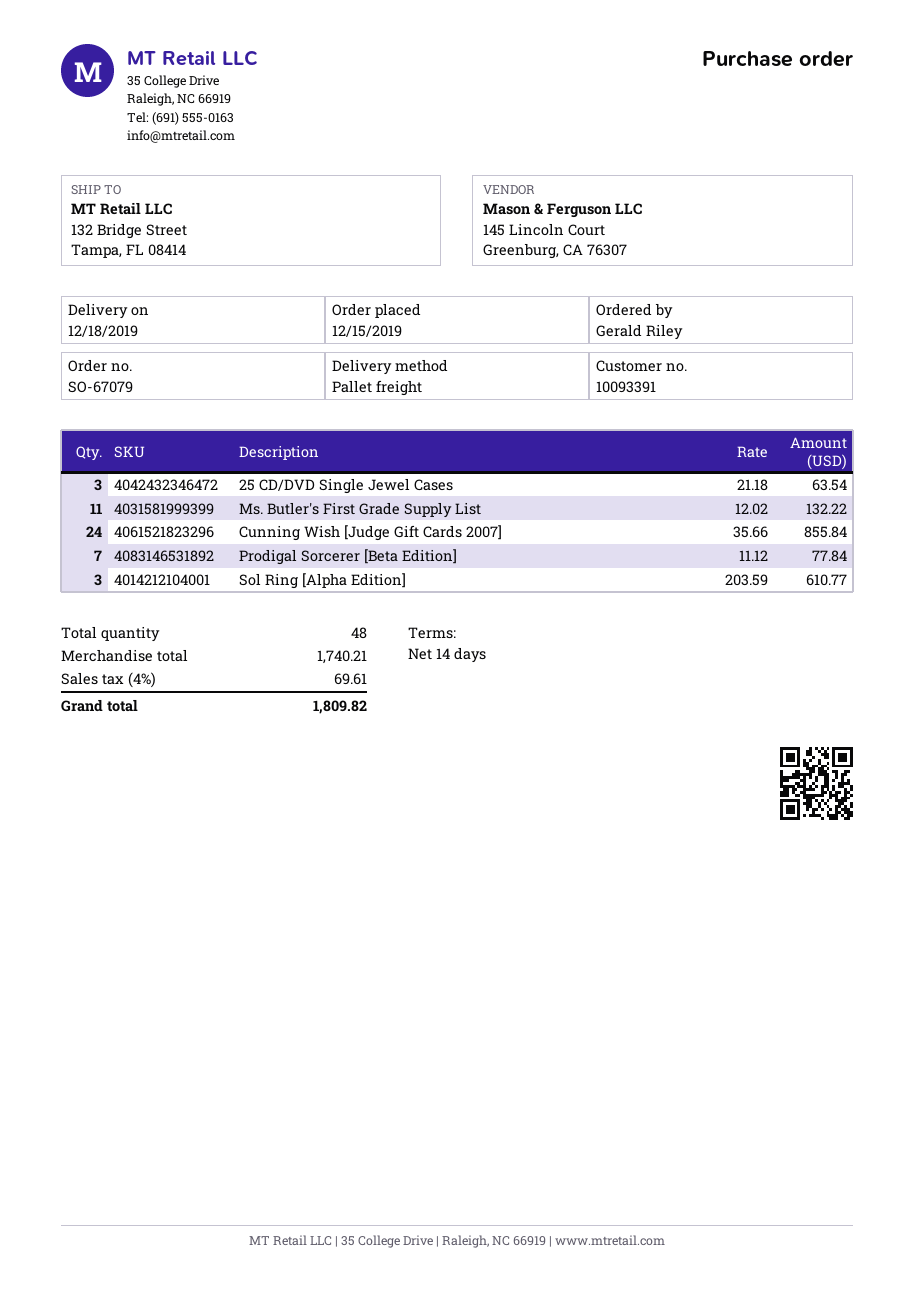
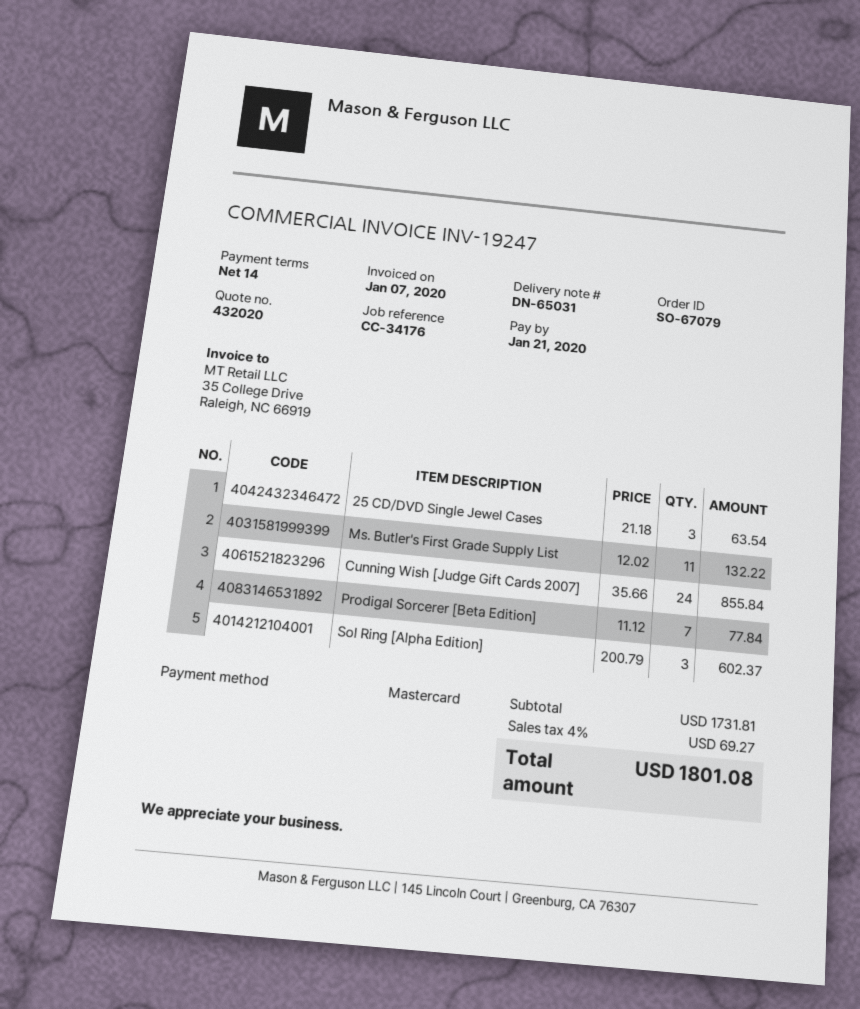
Sol Ring [Alpha Edition]: 3 x 203.59 = 610.77 -> 3 x 200.79 = 602.37
subtotal: 1740.21 -> 1731.81
tax: 4% = 69.61 -> 4% = 69.27
total: 1809.82 -> 1801.08

